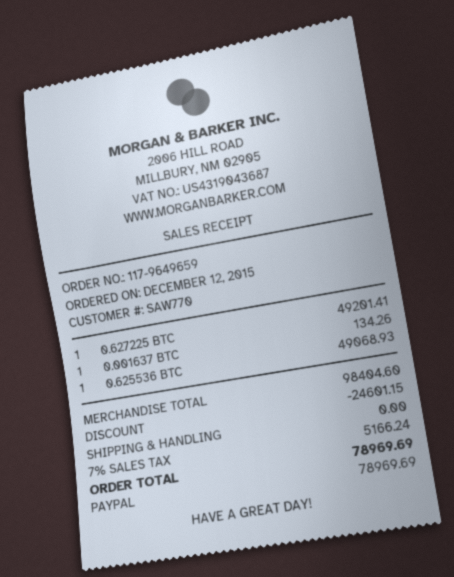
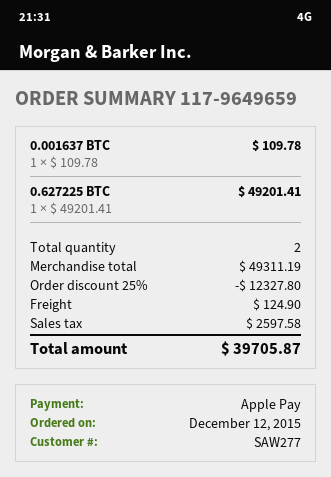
customer number: SAW770 -> SAW277
payment method: PayPal -> Apple Pay
0.001637 BTC: 1 for 134.26 -> 1 for 109.78
0.625536 BTC: 1 for 49068.93 -> none
subtotal: 98404.60 -> 49311.19
discount: 24601.15 -> 12327.80
shipping: 0.00 -> 124.90
tax: 5166.24 -> 2597.58
total: 78969.69 -> 39705.87

